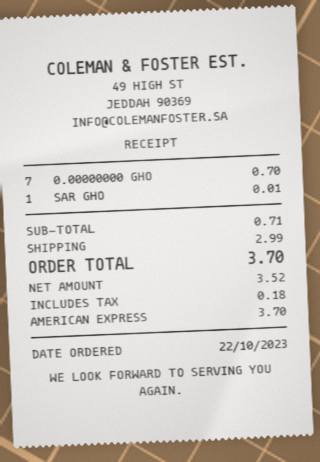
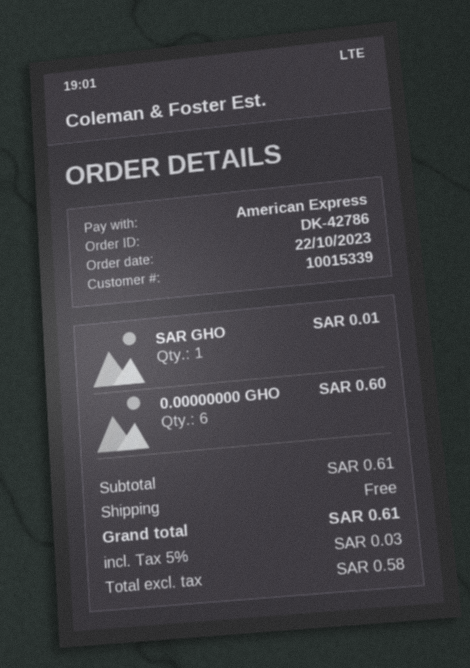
0.00000000 GHO: 7 for 0.70 -> 6 for 0.60
subtotal: 0.71 -> 0.61
shipping: 2.99 -> 0.00
net: 3.52 -> 0.58
tax: 0.18 -> 0.03
total: 3.70 -> 0.61

